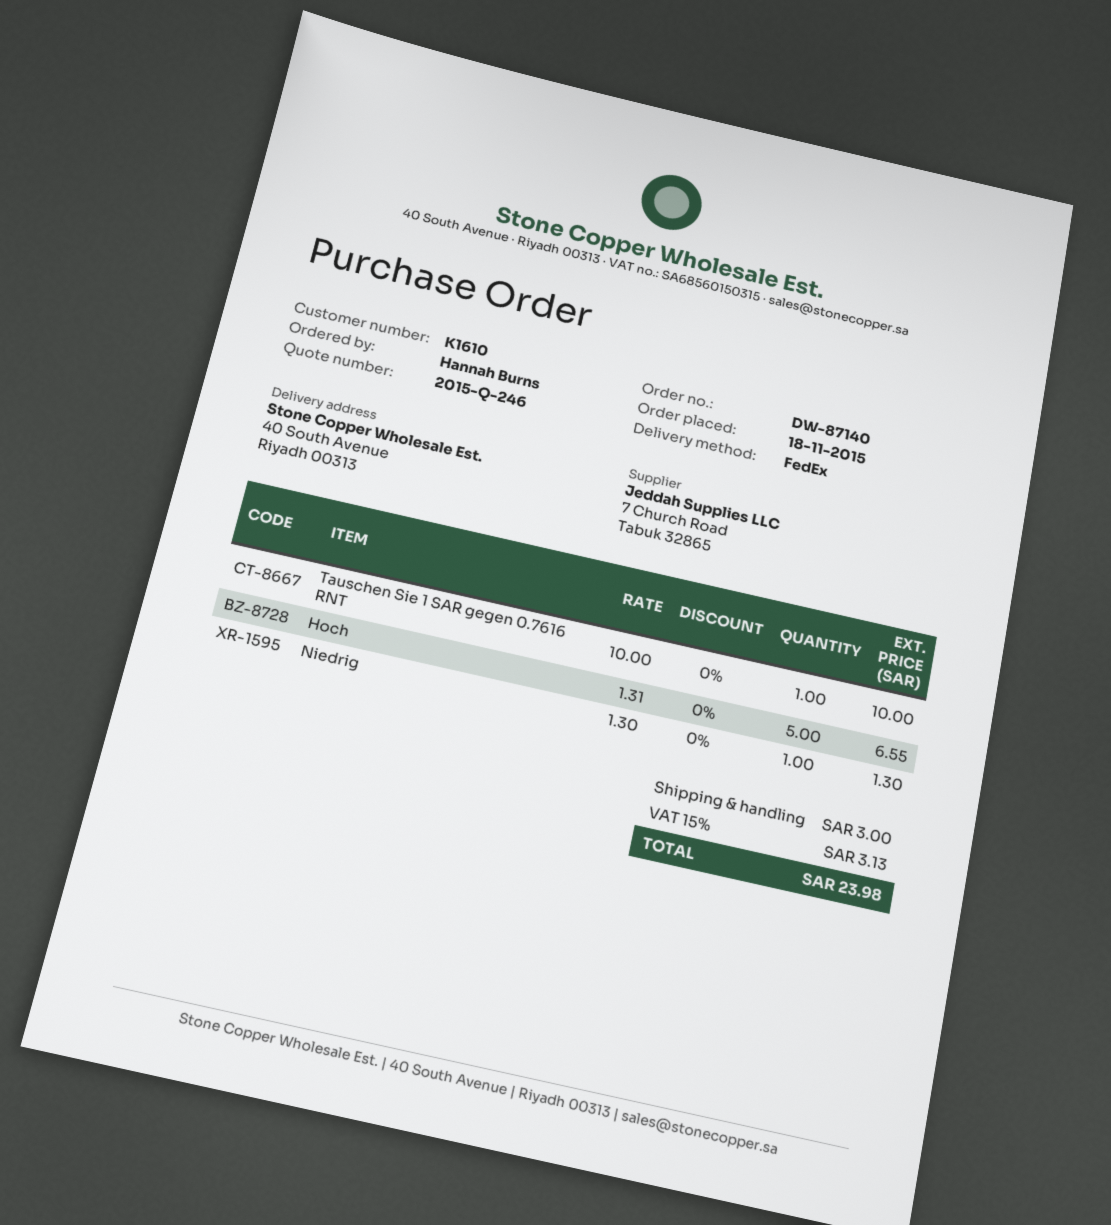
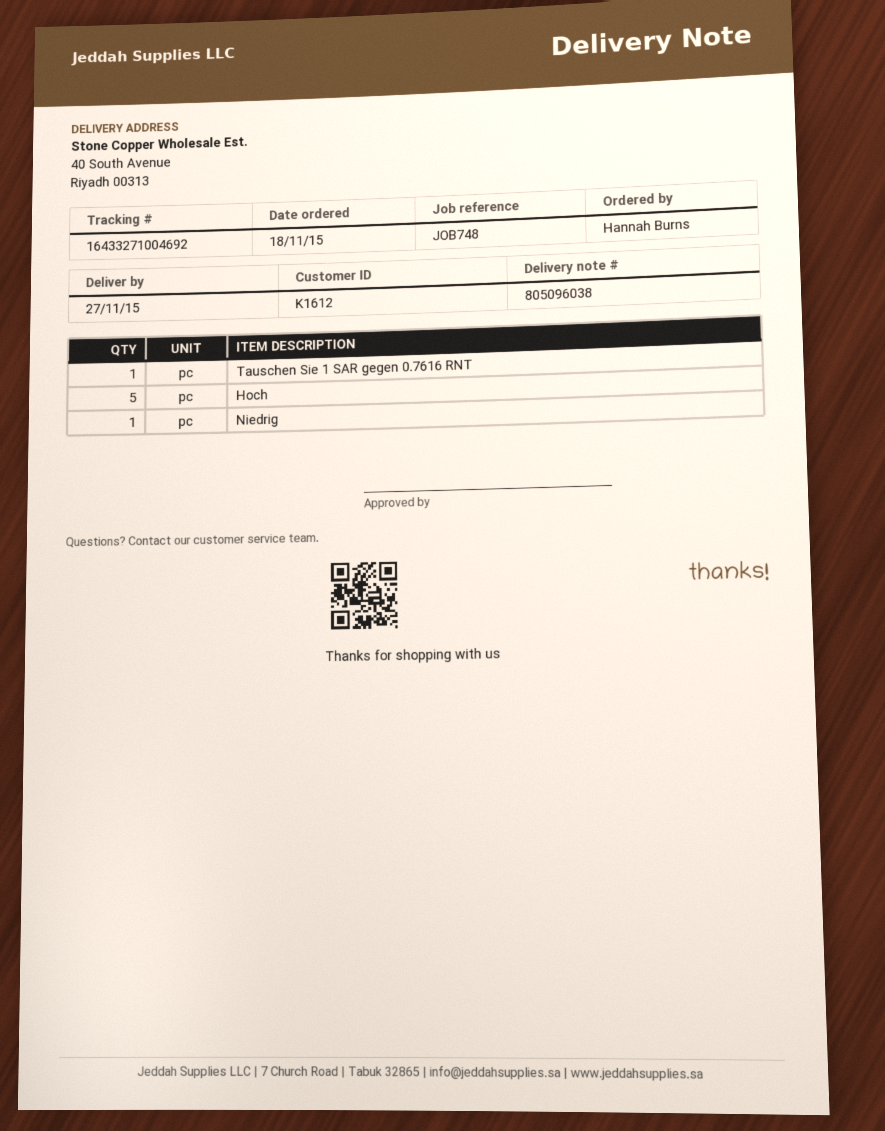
customer number: K1610 -> K1612

